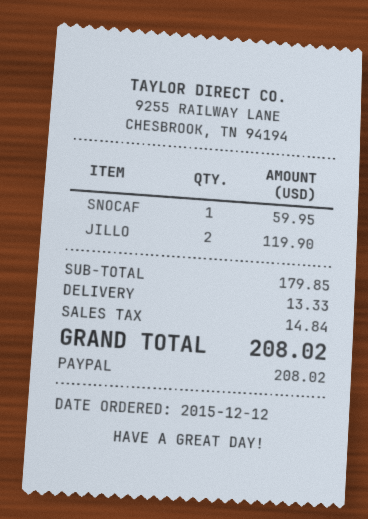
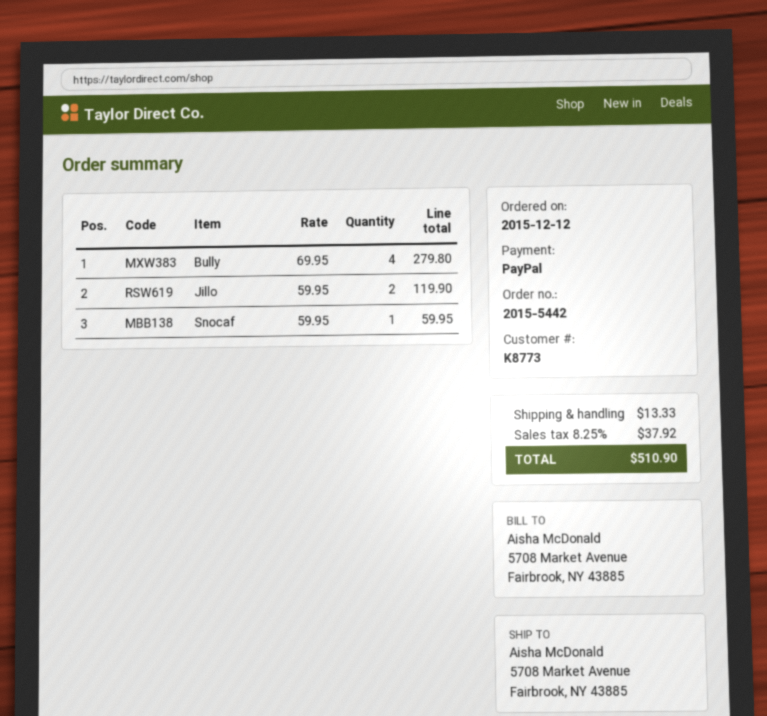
Bully: none -> 4 for 279.80
tax: 14.84 -> 37.92
total: 208.02 -> 510.90

